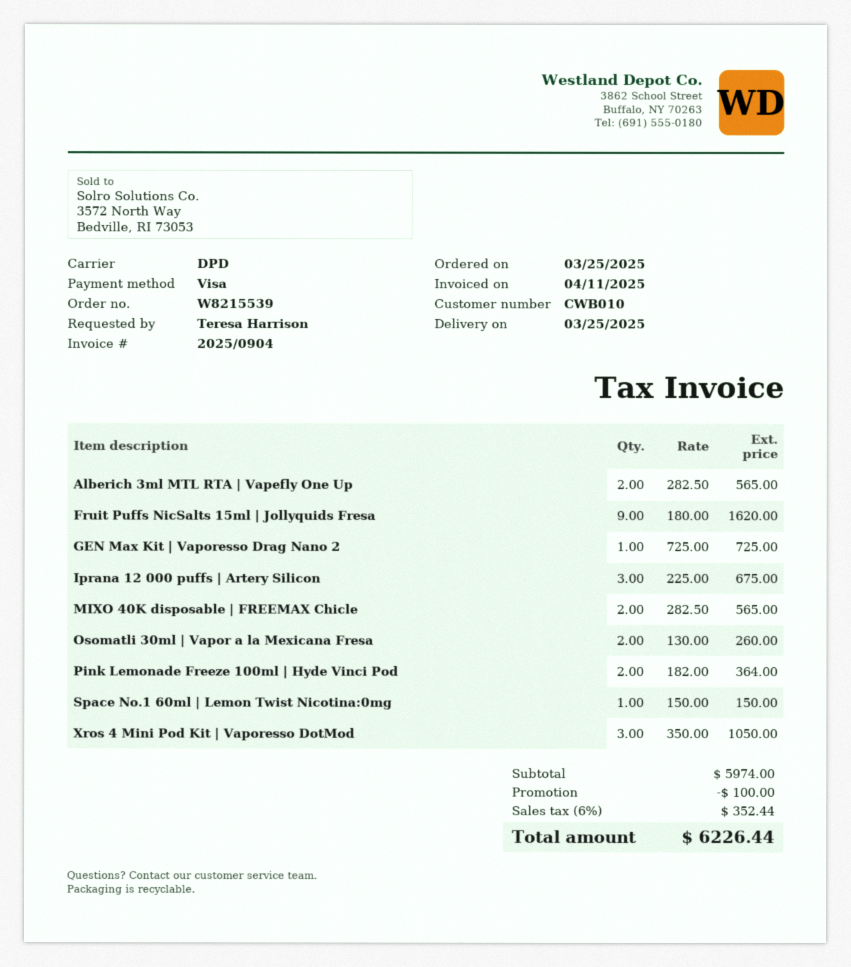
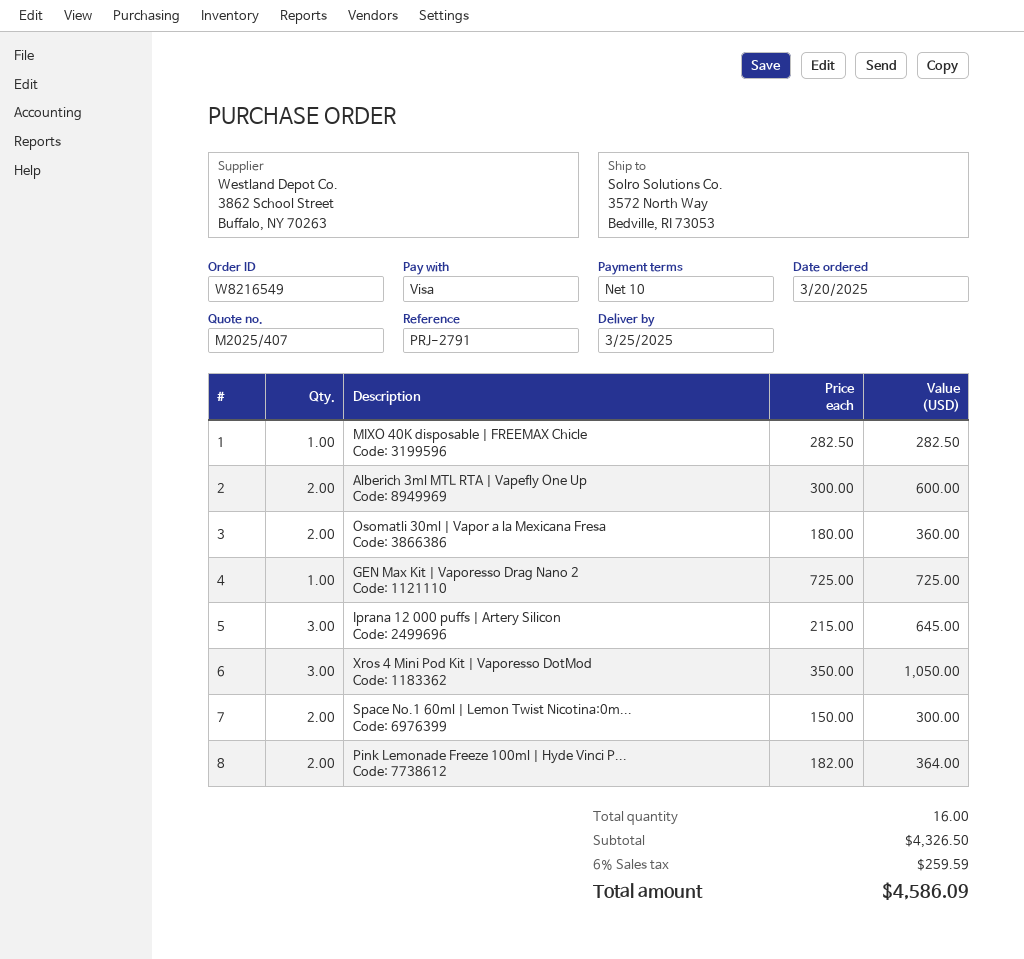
order number: W8215539 -> W8216549
order date: 2025-03-25 -> 2025-03-20
Alberich 3ml MTL RTA | Vapefly One Up: 2 x 282.50 = 565.00 -> 2 x 300.00 = 600.00
Fruit Puffs NicSalts 15ml | Jollyquids Fresa: 9 x 180.00 = 1620.00 -> none
Iprana 12 000 puffs | Artery Silicon: 3 x 225.00 = 675.00 -> 3 x 215.00 = 645.00
MIXO 40K disposable | FREEMAX Chicle: 2 x 282.50 = 565.00 -> 1 x 282.50 = 282.50
Osomatli 30ml | Vapor a la Mexicana Fresa: 2 x 130.00 = 260.00 -> 2 x 180.00 = 360.00
Space No.1 60ml | Lemon Twist Nicotina:0mg: 1 x 150.00 = 150.00 -> 2 x 150.00 = 300.00
subtotal: 5974.00 -> 4326.50
discount: 100.00 -> none
tax: 6% = 352.44 -> 6% = 259.59
total: 6226.44 -> 4586.09

